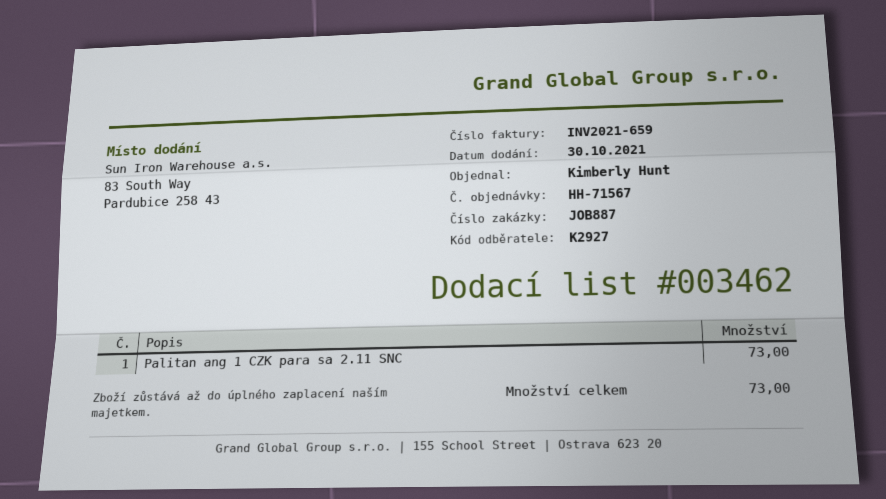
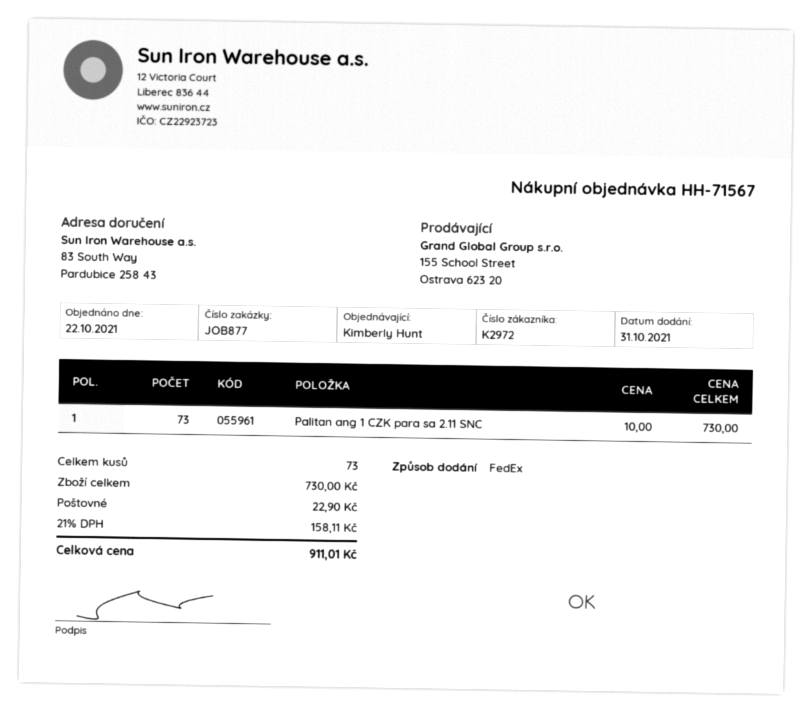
delivery date: 2021-10-30 -> 2021-10-31
customer number: K2927 -> K2972
reference: JOB887 -> JOB877

